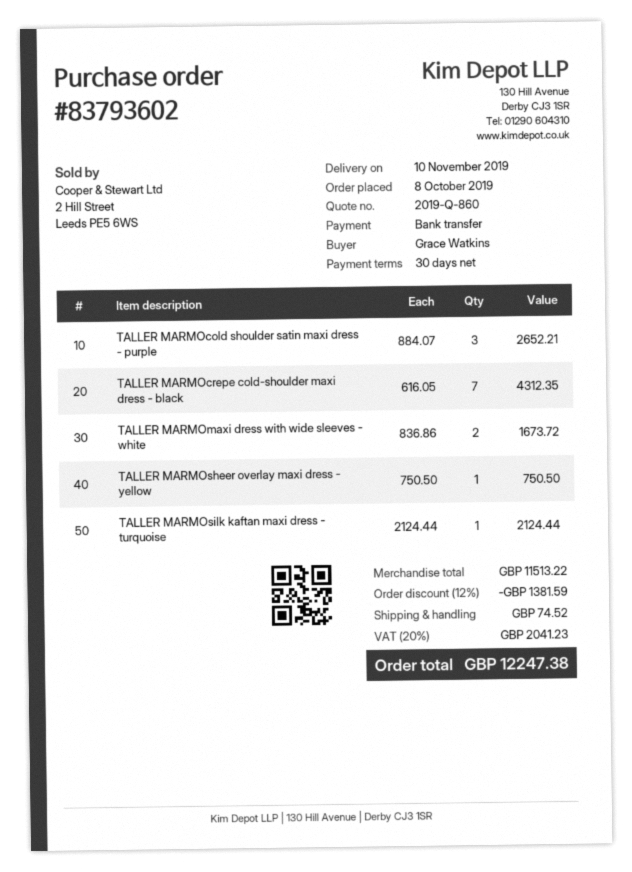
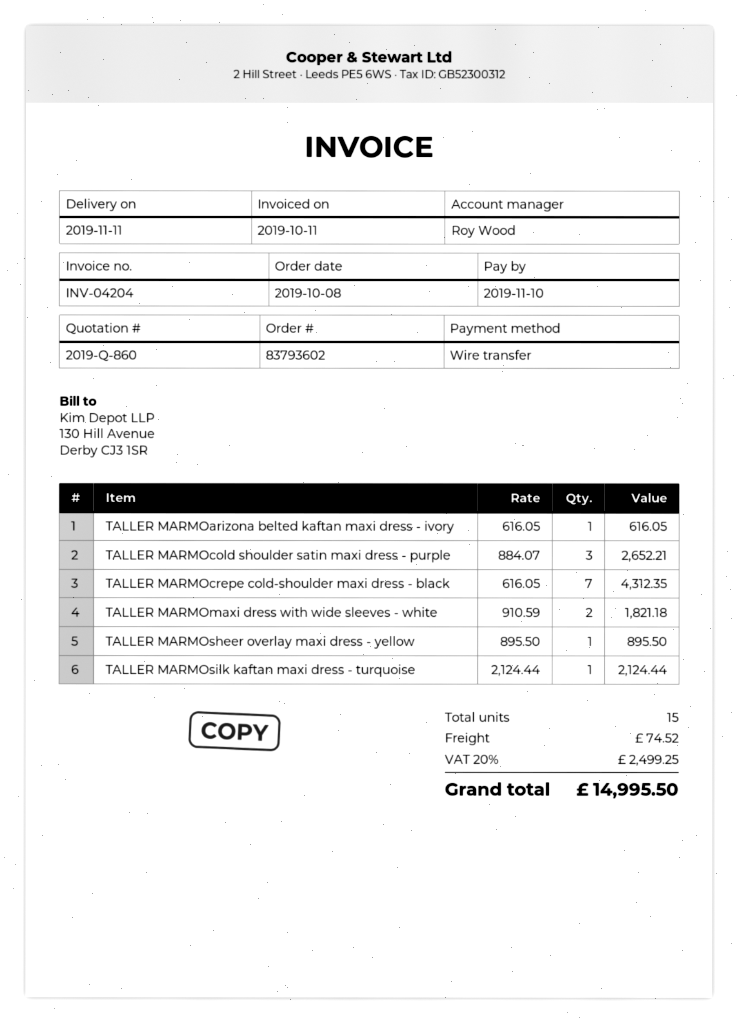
delivery date: 2019-11-10 -> 2019-11-11
TALLER MARMOmaxi dress with wide sleeves - white: 2 x 836.86 = 1673.72 -> 2 x 910.59 = 1821.18
TALLER MARMOsheer overlay maxi dress - yellow: 1 x 750.50 = 750.50 -> 1 x 895.50 = 895.50
TALLER MARMOarizona belted kaftan maxi dress - ivory: none -> 1 x 616.05 = 616.05
discount: 12% = 1381.59 -> none
tax: 20% = 2041.23 -> 20% = 2499.25
total: 12247.38 -> 14995.50

